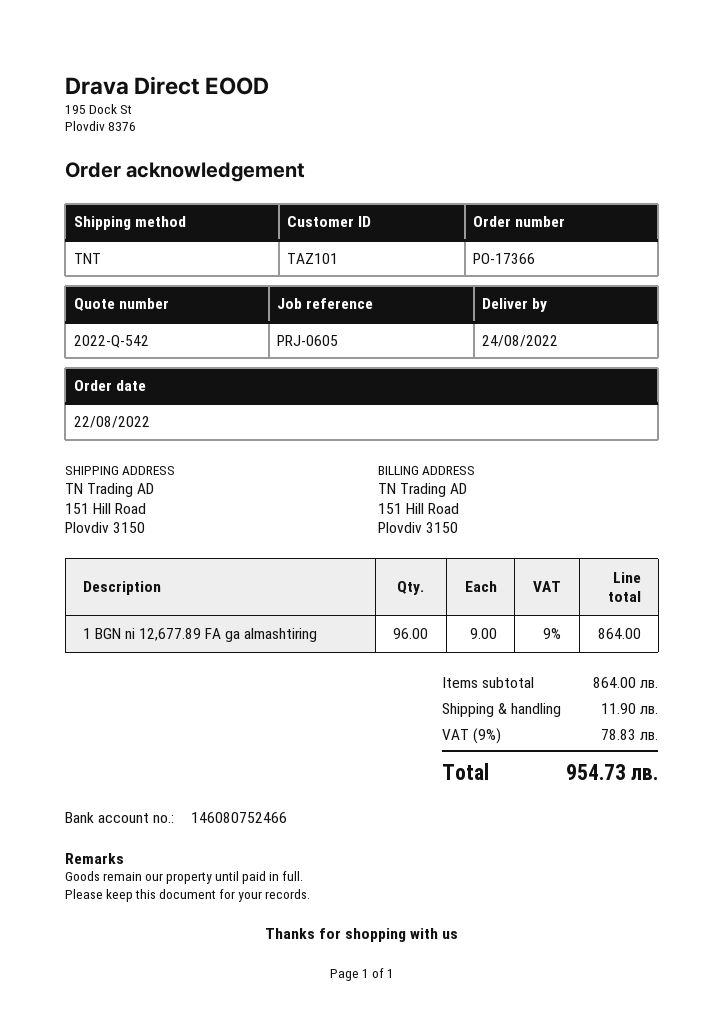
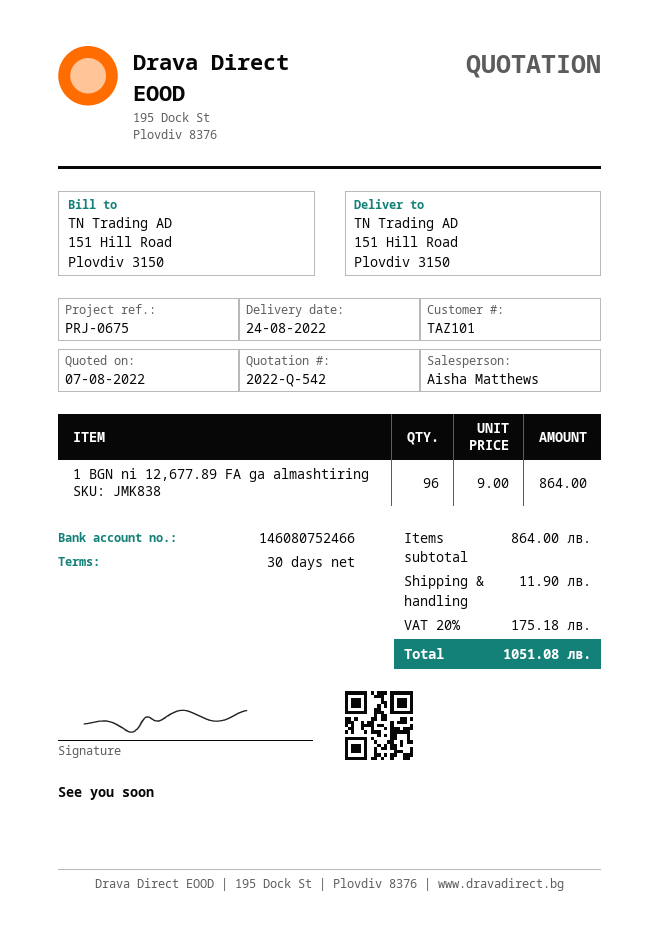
reference: PRJ-0605 -> PRJ-0675
tax: 9% = 78.83 -> 20% = 175.18
total: 954.73 -> 1051.08

